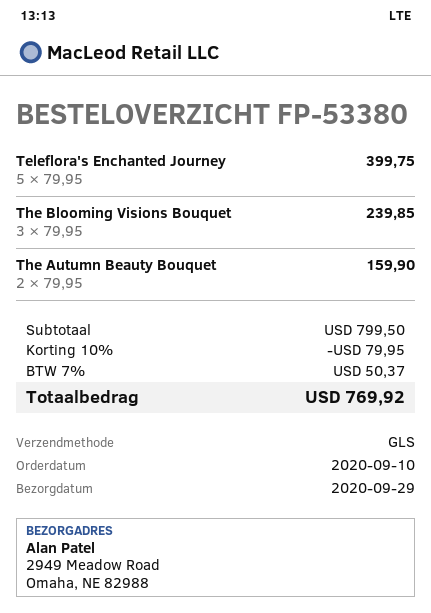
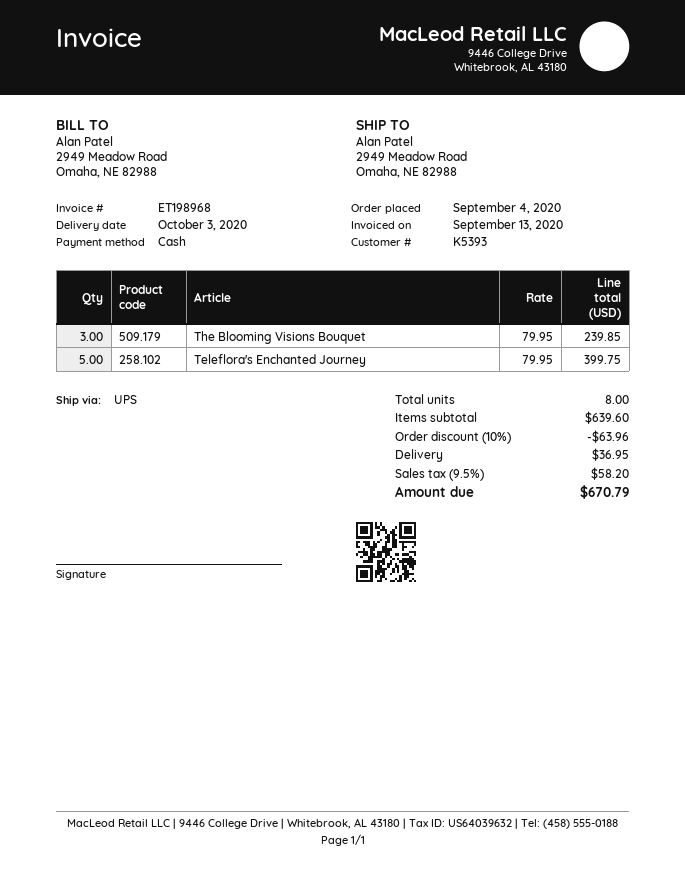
order date: 2020-09-10 -> 2020-09-04
delivery date: 2020-09-29 -> 2020-10-03
shipping method: GLS -> UPS
The Autumn Beauty Bouquet: 2 x 79.95 = 159.90 -> none
subtotal: 799.50 -> 639.60
discount: 10% = 79.95 -> 10% = 63.96
shipping: none -> 36.95
tax: 7% = 50.37 -> 9.5% = 58.20
total: 769.92 -> 670.79

